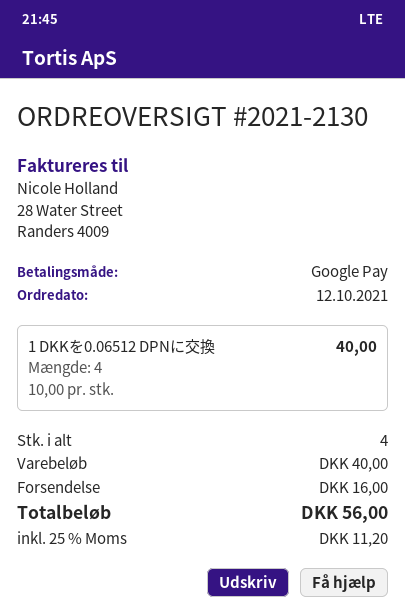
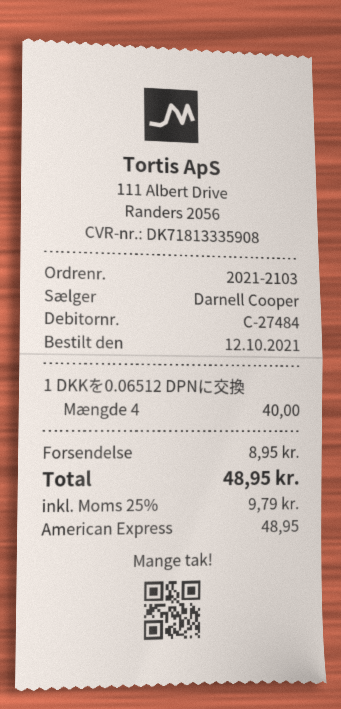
order number: 2021-2130 -> 2021-2103
payment method: Google Pay -> American Express
shipping: 16.00 -> 8.95
tax: 25% = 11.20 -> 25% = 9.79
total: 56.00 -> 48.95

